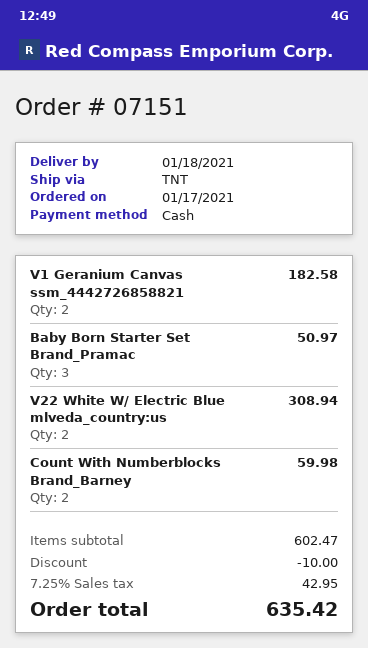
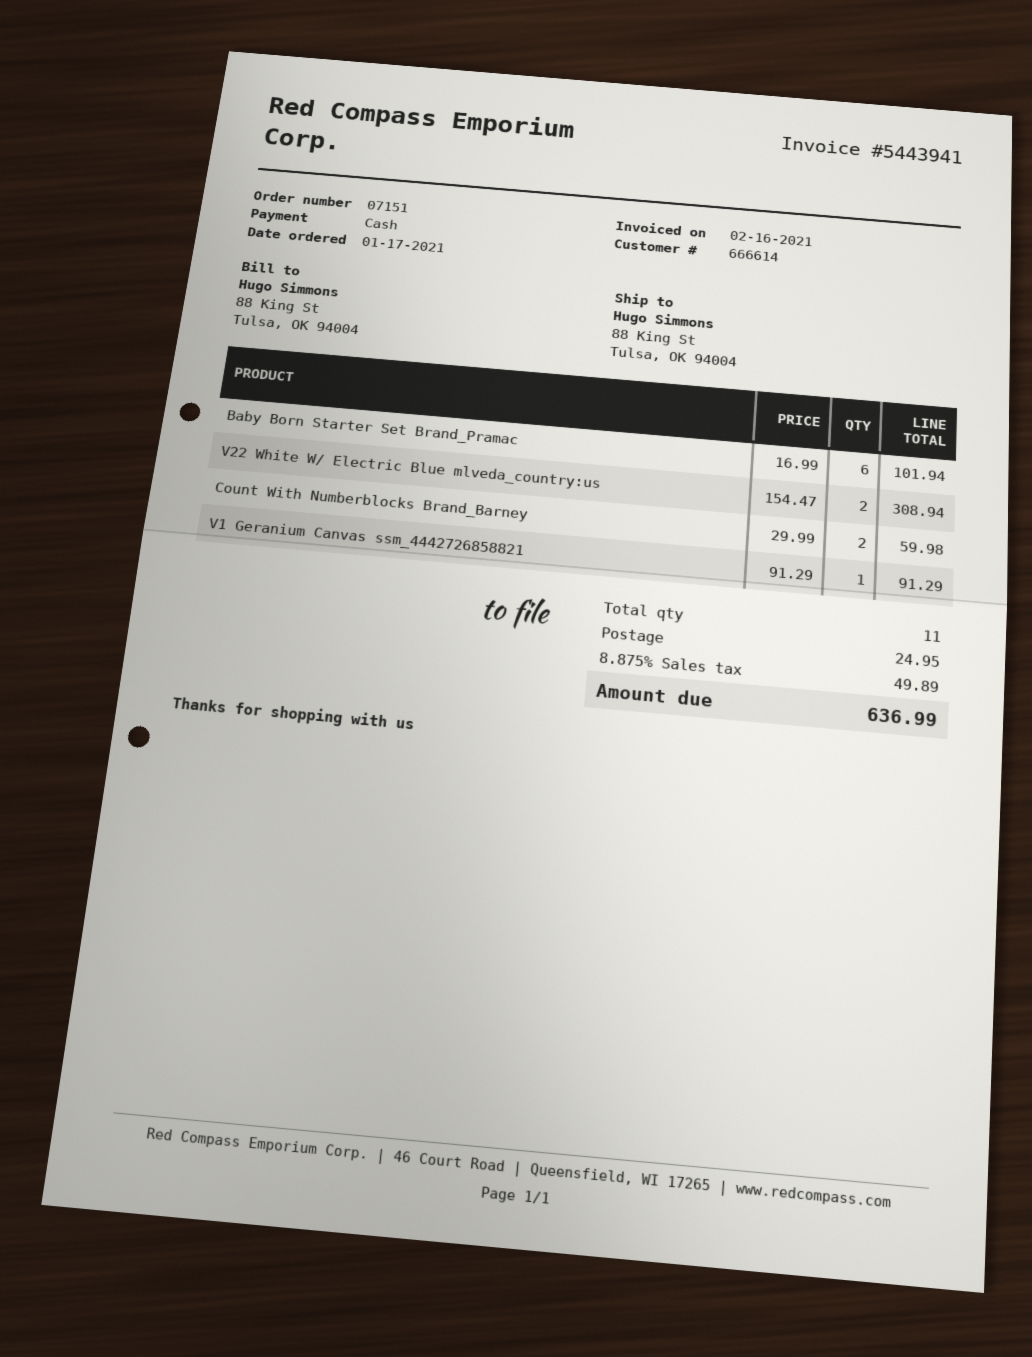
V1 Geranium Canvas ssm_4442726858821: 2 for 182.58 -> 1 for 91.29
Baby Born Starter Set Brand_Pramac: 3 for 50.97 -> 6 for 101.94
discount: 10.00 -> none
shipping: none -> 24.95
tax: 7.25% = 42.95 -> 8.875% = 49.89
total: 635.42 -> 636.99

